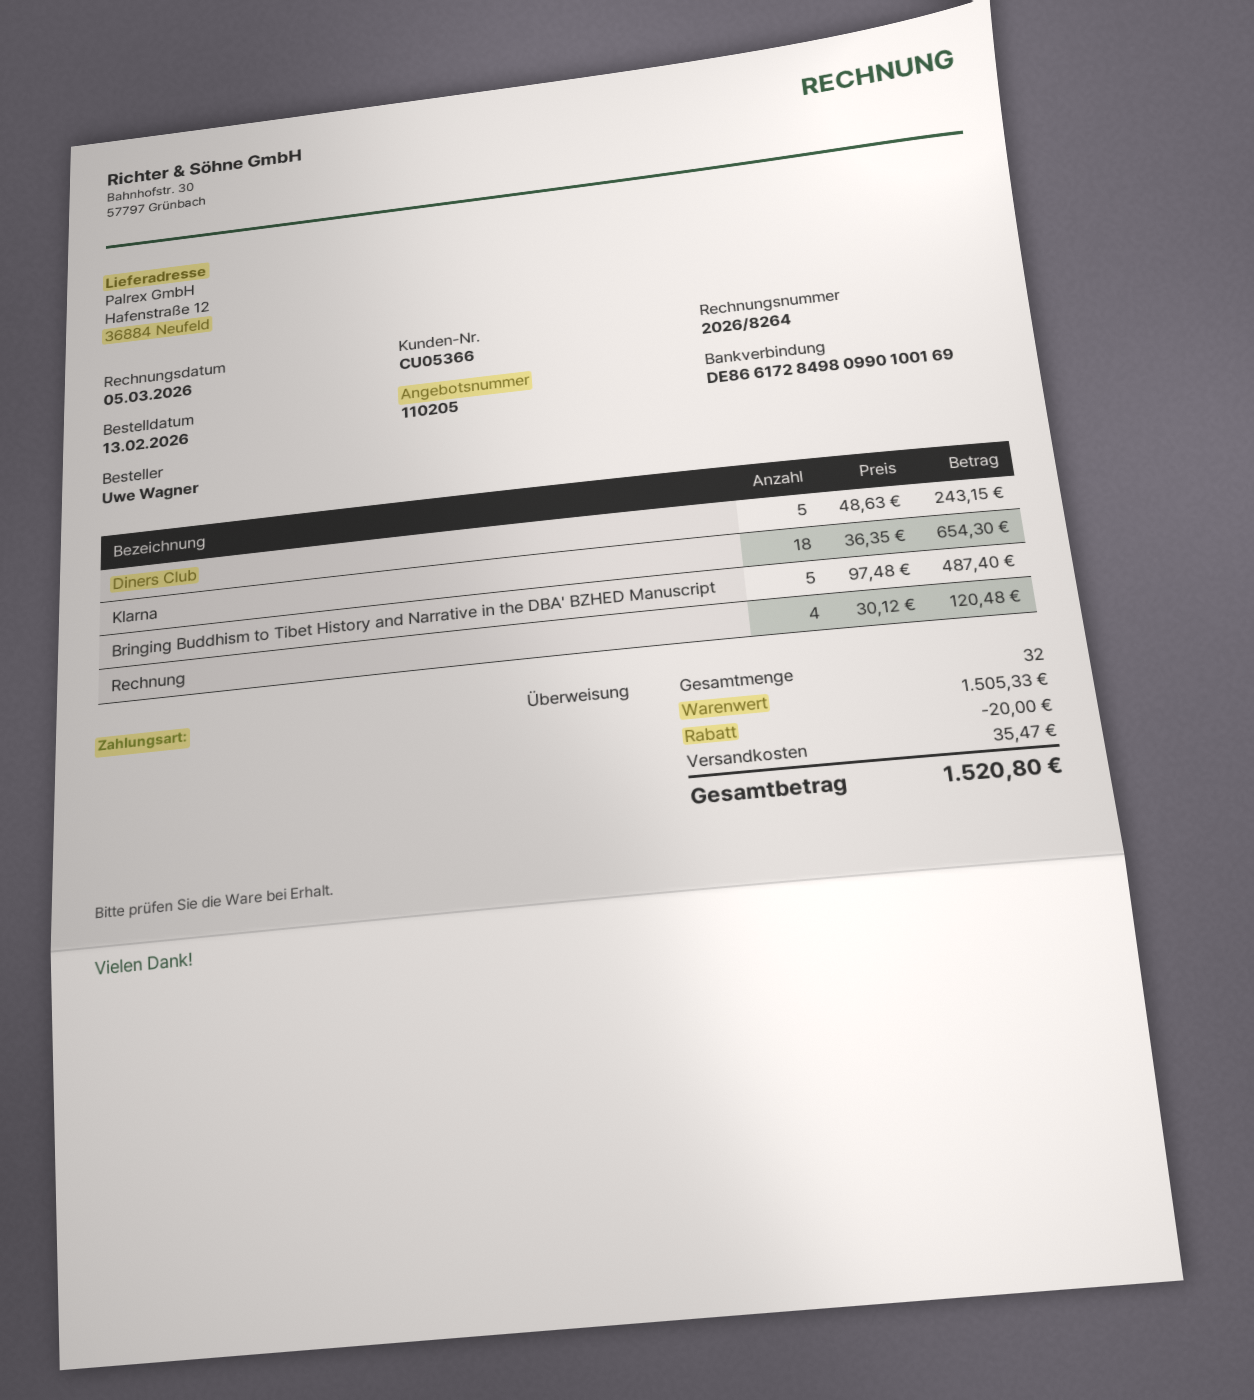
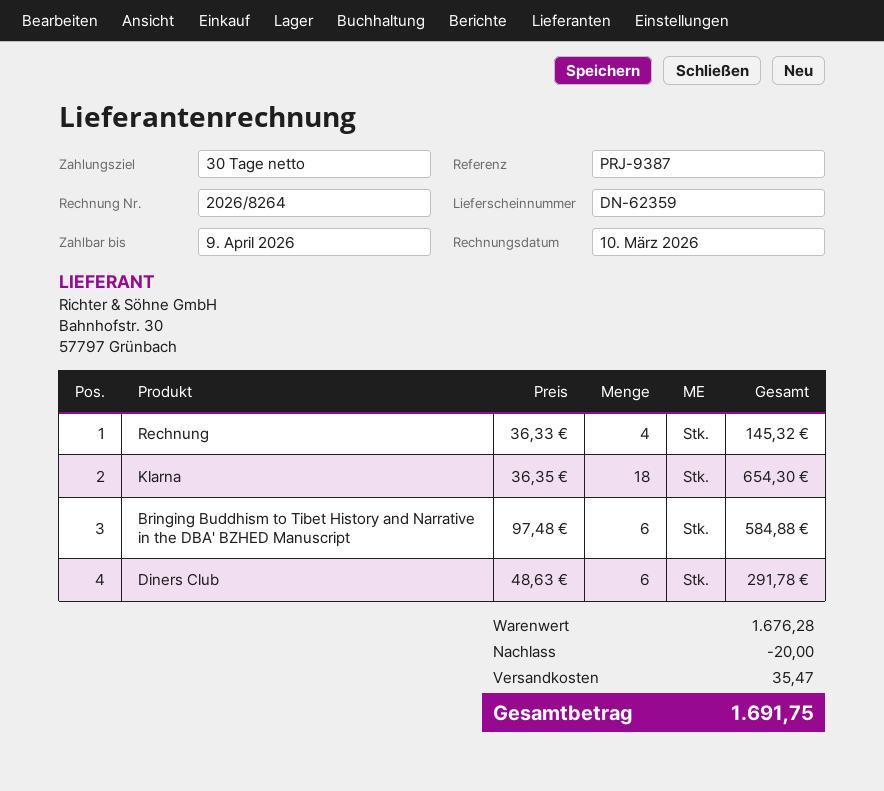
invoice date: 2026-03-05 -> 2026-03-10
Diners Club: 5 x 48.63 = 243.15 -> 6 x 48.63 = 291.78
Bringing Buddhism to Tibet History and Narrative in the DBA' BZHED Manuscript: 5 x 97.48 = 487.40 -> 6 x 97.48 = 584.88
Rechnung: 4 x 30.12 = 120.48 -> 4 x 36.33 = 145.32
subtotal: 1505.33 -> 1676.28
total: 1520.80 -> 1691.75

